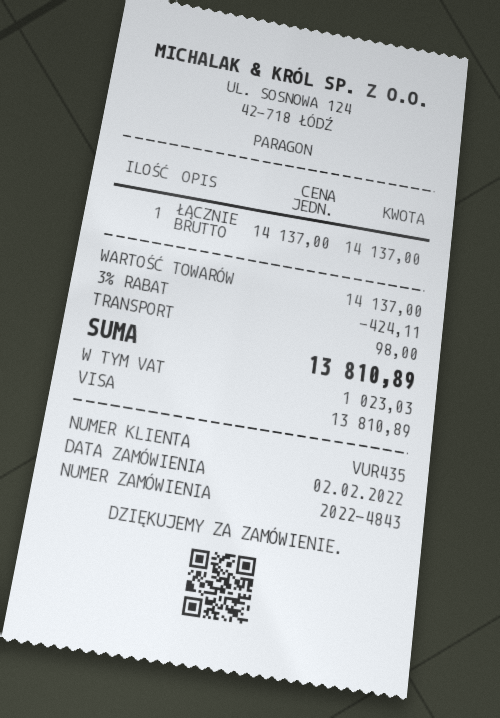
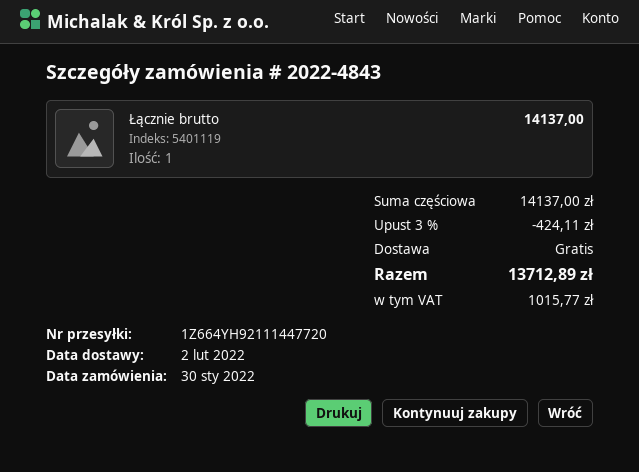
order date: 2022-02-02 -> 2022-01-30
shipping: 98.00 -> 0.00
tax: 1023.03 -> 1015.77
total: 13810.89 -> 13712.89

